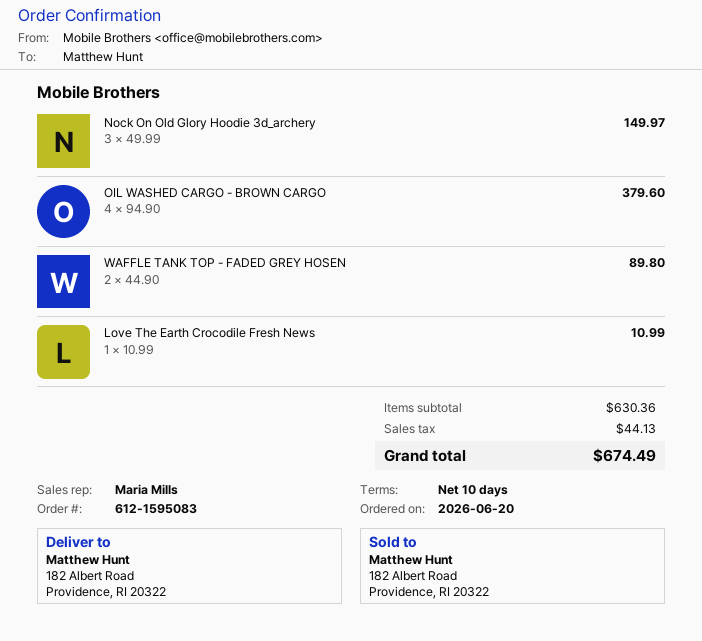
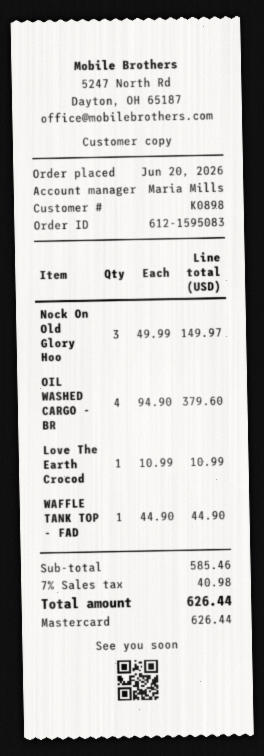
WAFFLE TANK TOP - FADED GREY HOSEN: 2 x 44.90 = 89.80 -> 1 x 44.90 = 44.90
subtotal: 630.36 -> 585.46
tax: 44.13 -> 40.98
total: 674.49 -> 626.44

